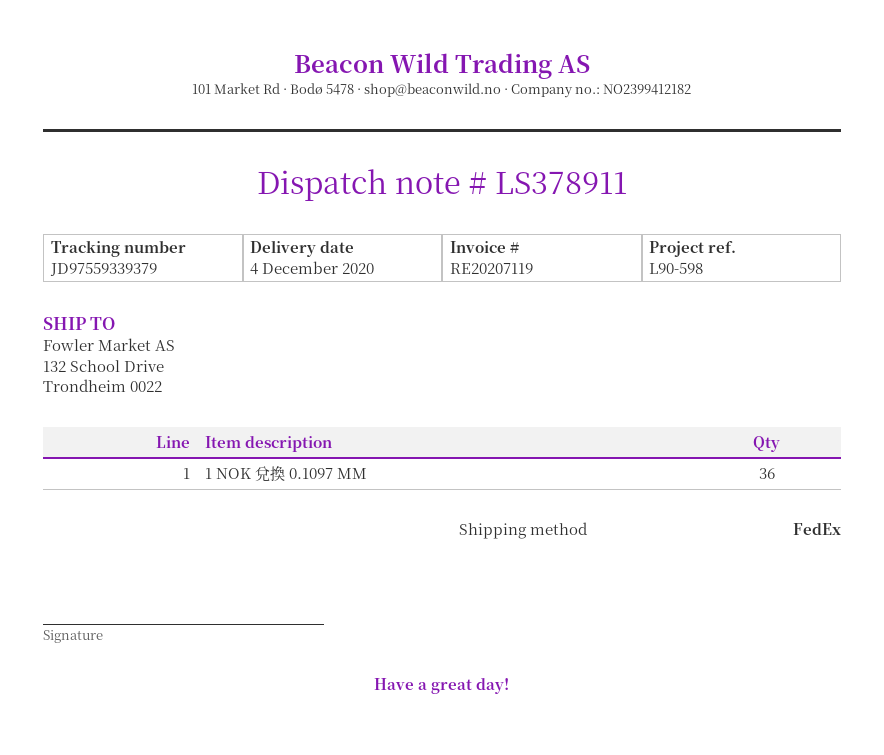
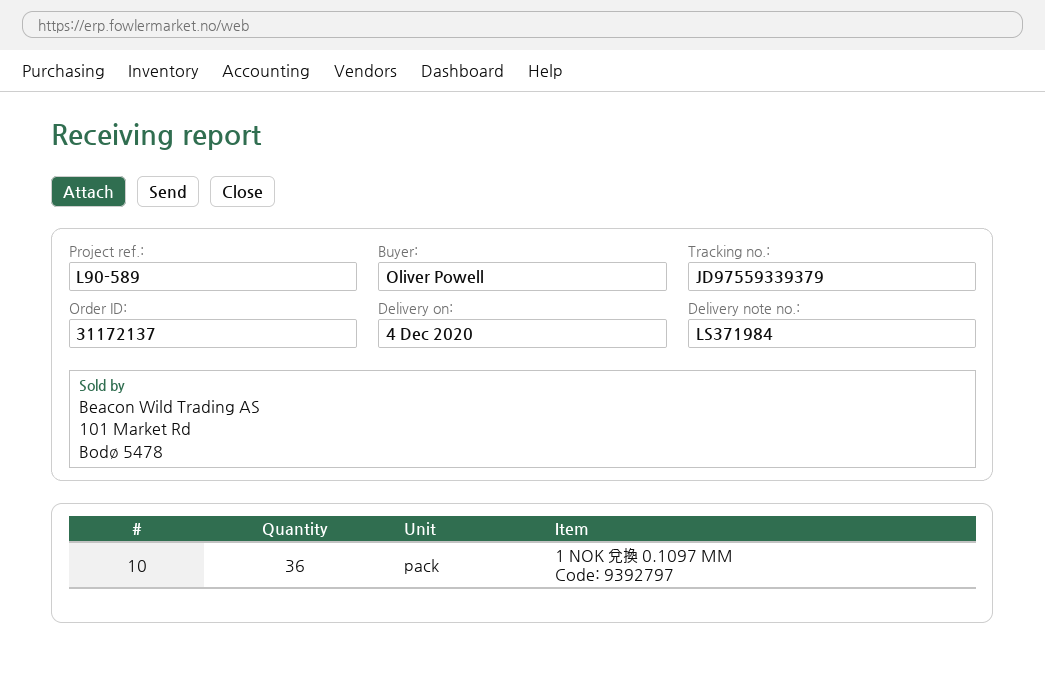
delivery note number: LS378911 -> LS371984
reference: L90-598 -> L90-589

